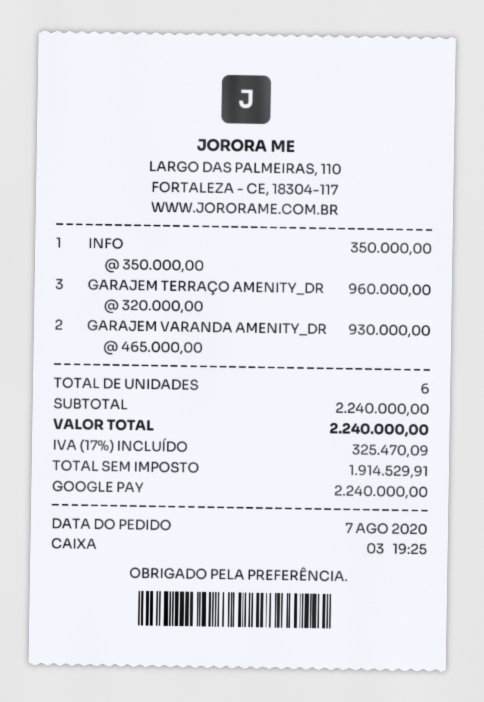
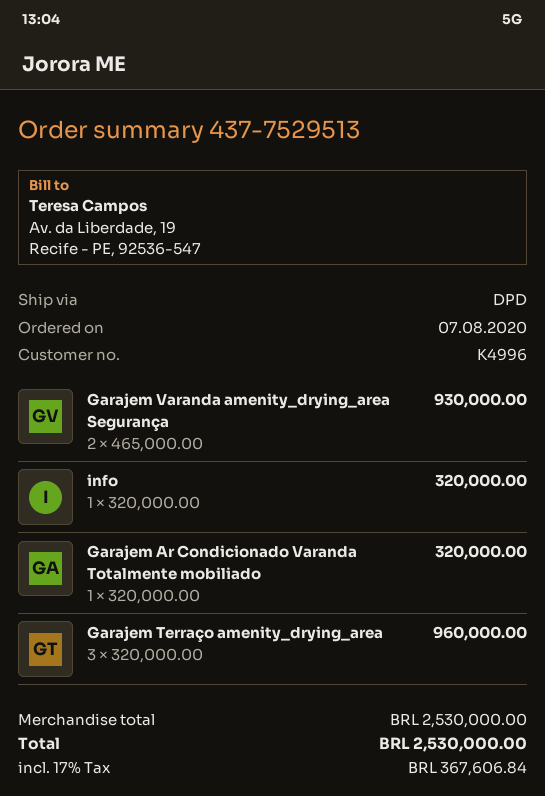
INFO: 1 x 350000.00 = 350000.00 -> 1 x 320000.00 = 320000.00
Garajem Ar Condicionado Varanda Totalmente mobiliado: none -> 1 x 320000.00 = 320000.00
subtotal: 2240000.00 -> 2530000.00
tax: 17% = 325470.09 -> 17% = 367606.84
total: 2240000.00 -> 2530000.00

